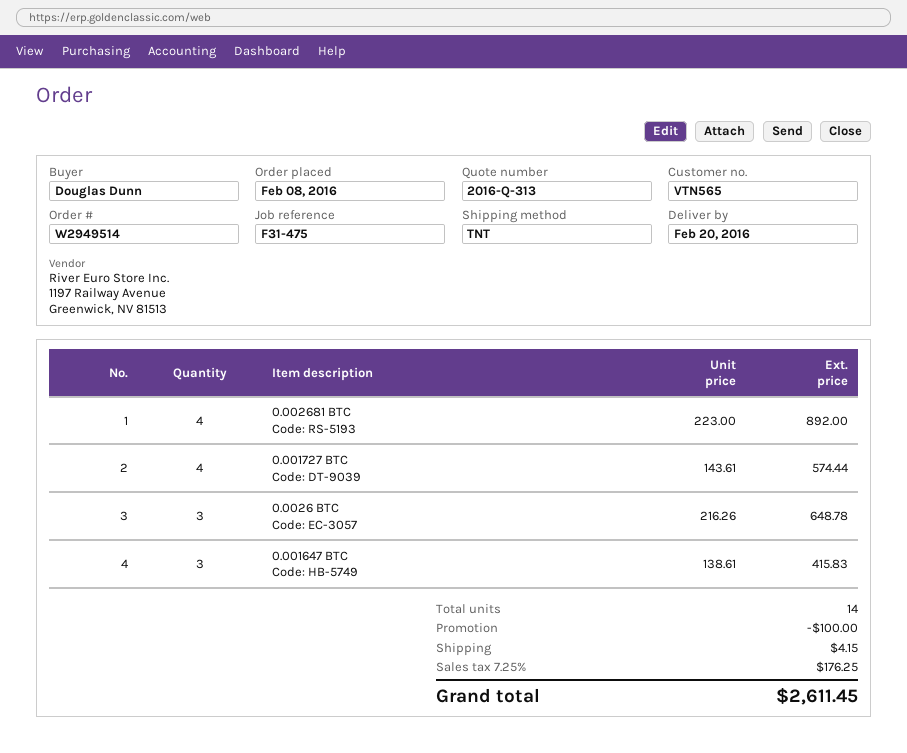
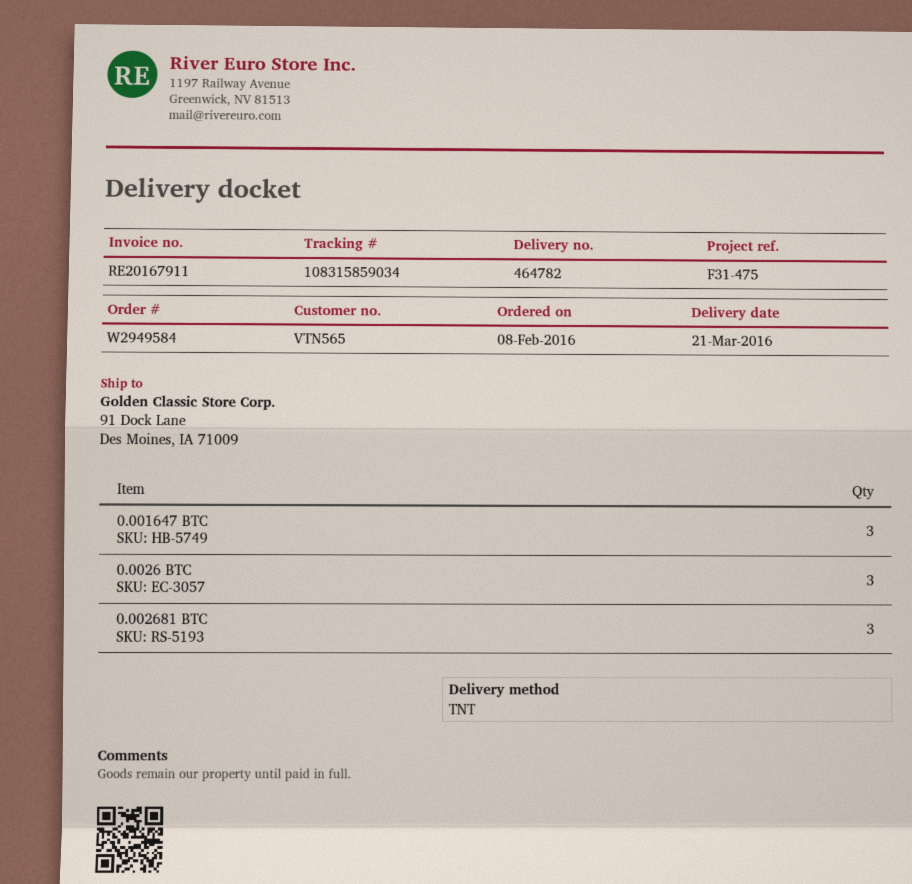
order number: W2949514 -> W2949584
delivery date: 2016-02-20 -> 2016-03-21
0.002681 BTC: 4 -> 3
0.001727 BTC: 4 -> none

